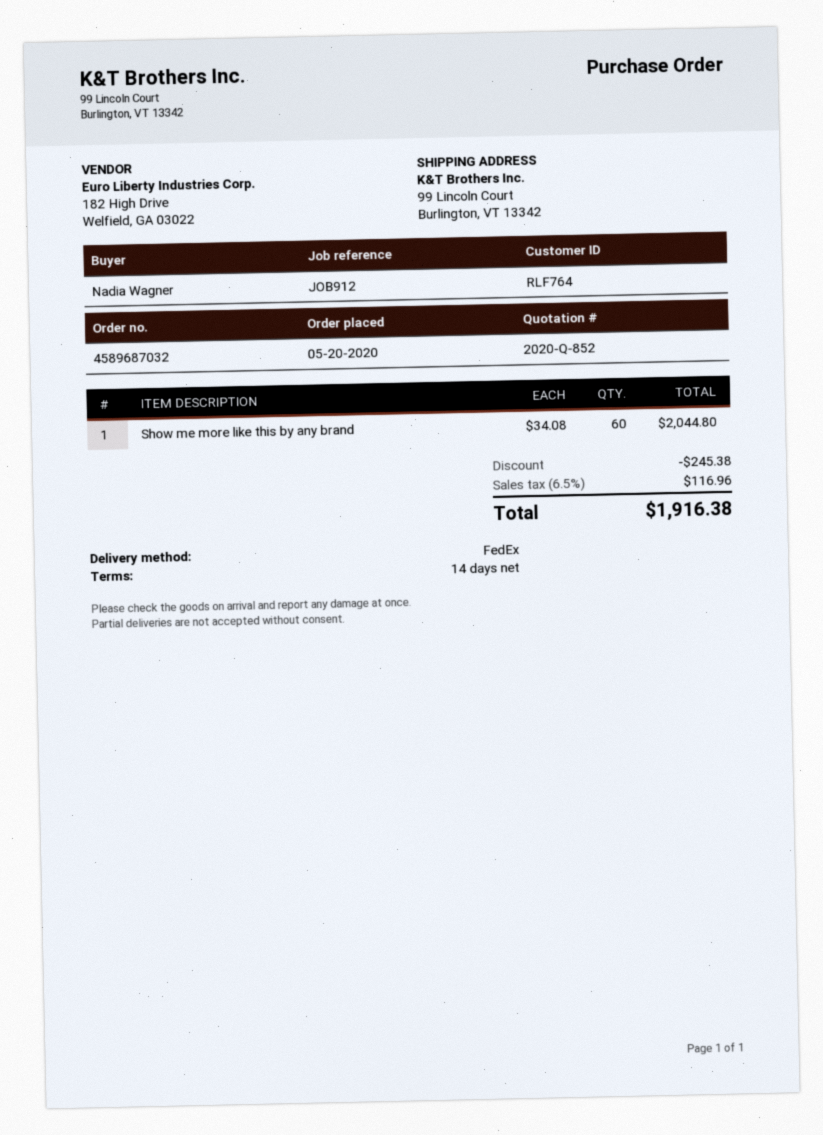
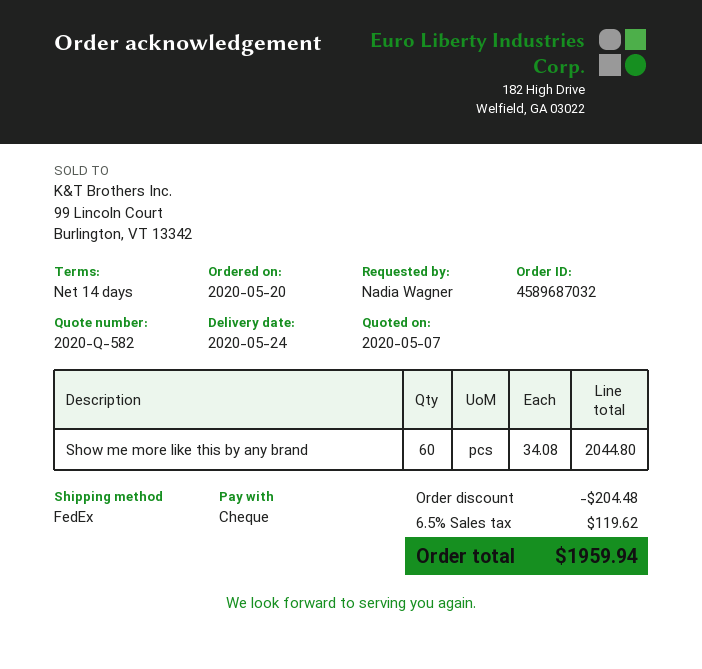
quote number: 2020-Q-852 -> 2020-Q-582
discount: 245.38 -> 204.48
tax: 6.5% = 116.96 -> 6.5% = 119.62
total: 1916.38 -> 1959.94

